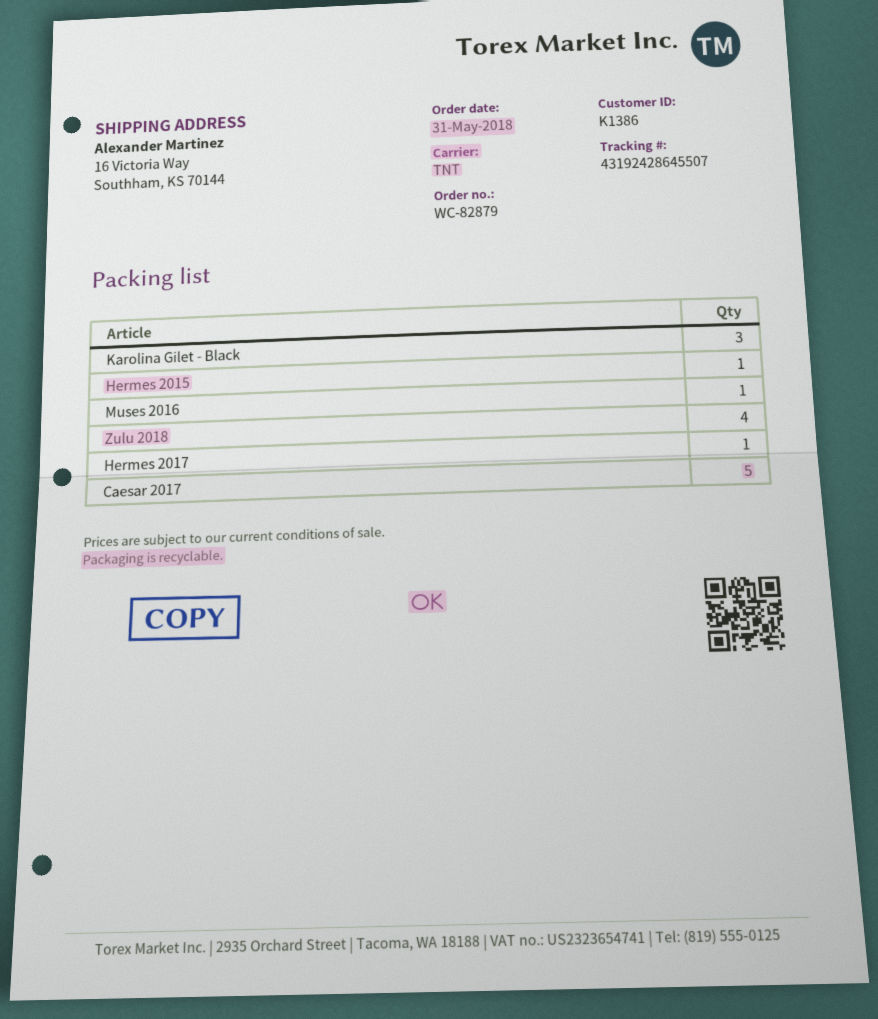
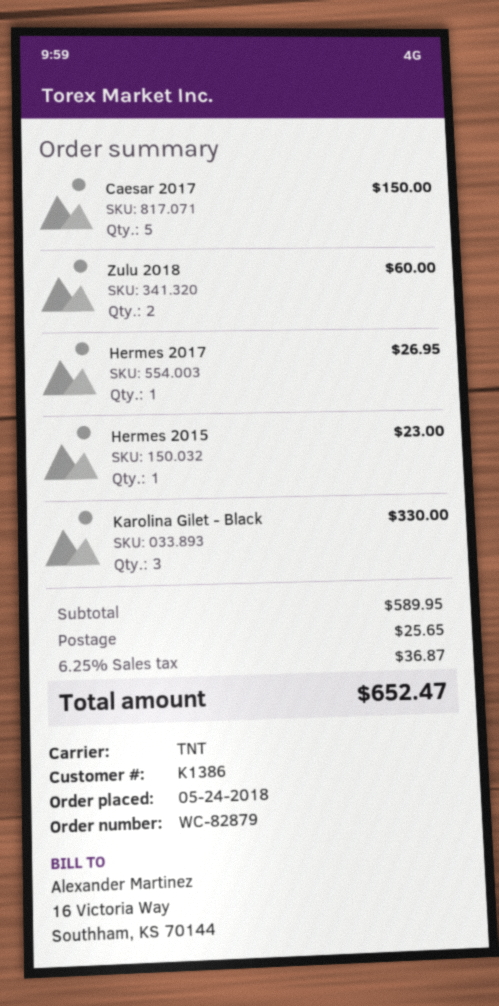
order date: 2018-05-31 -> 2018-05-24
Muses 2016: 1 -> none
Zulu 2018: 4 -> 2

